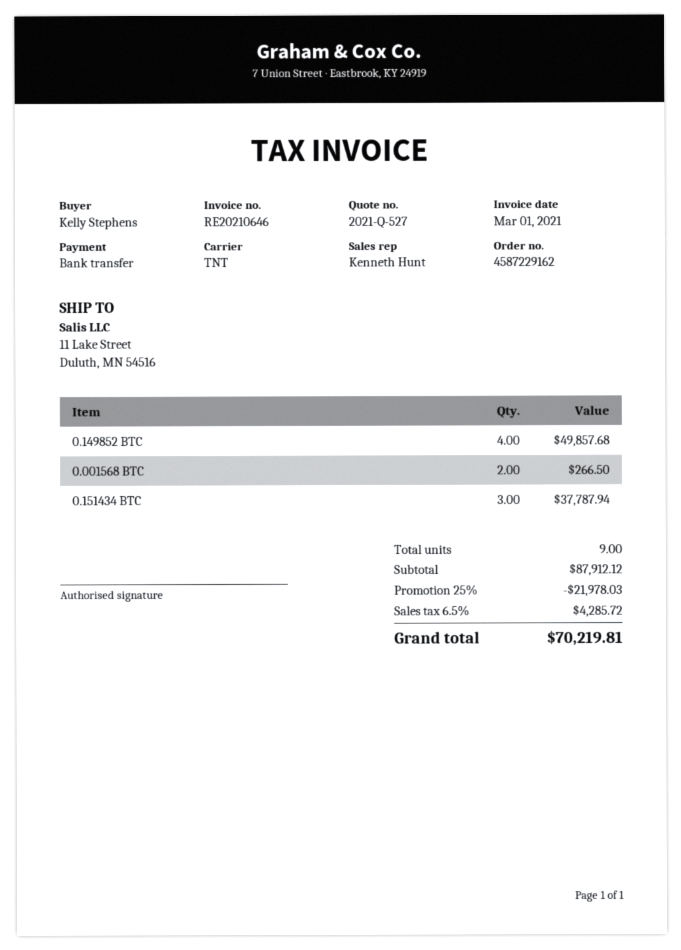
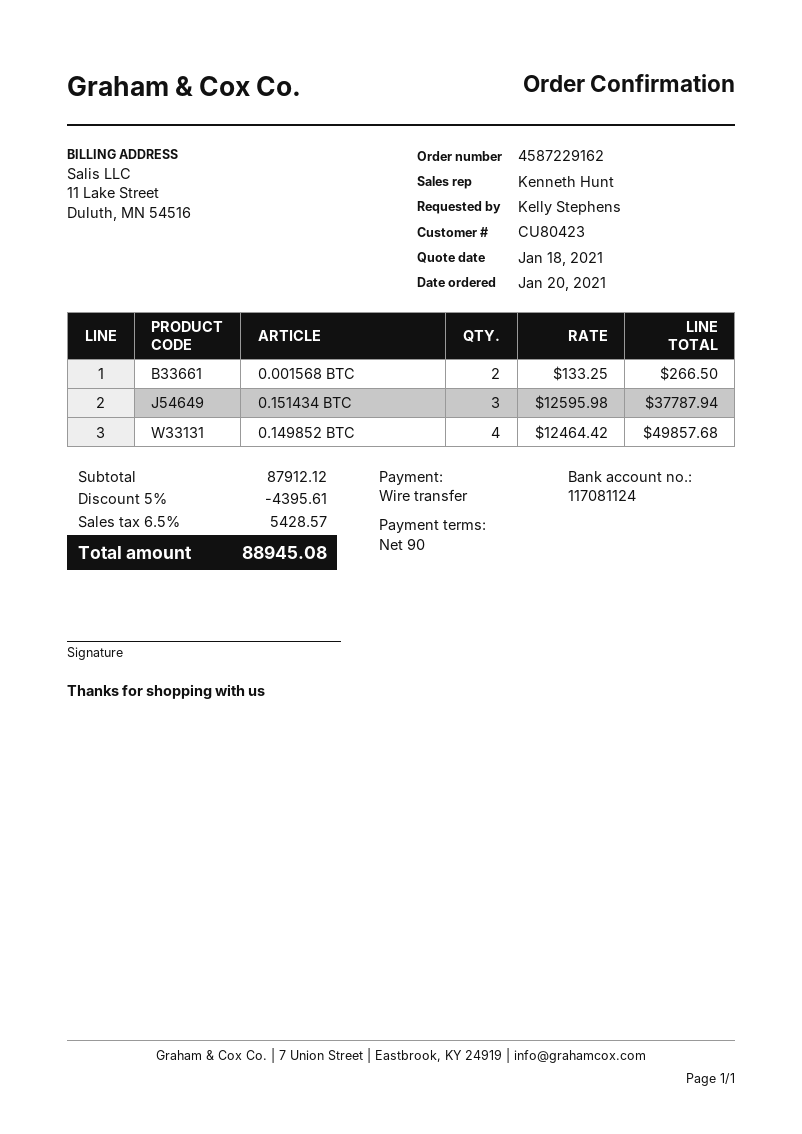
discount: 25% = 21978.03 -> 5% = 4395.61
tax: 6.5% = 4285.72 -> 6.5% = 5428.57
total: 70219.81 -> 88945.08

